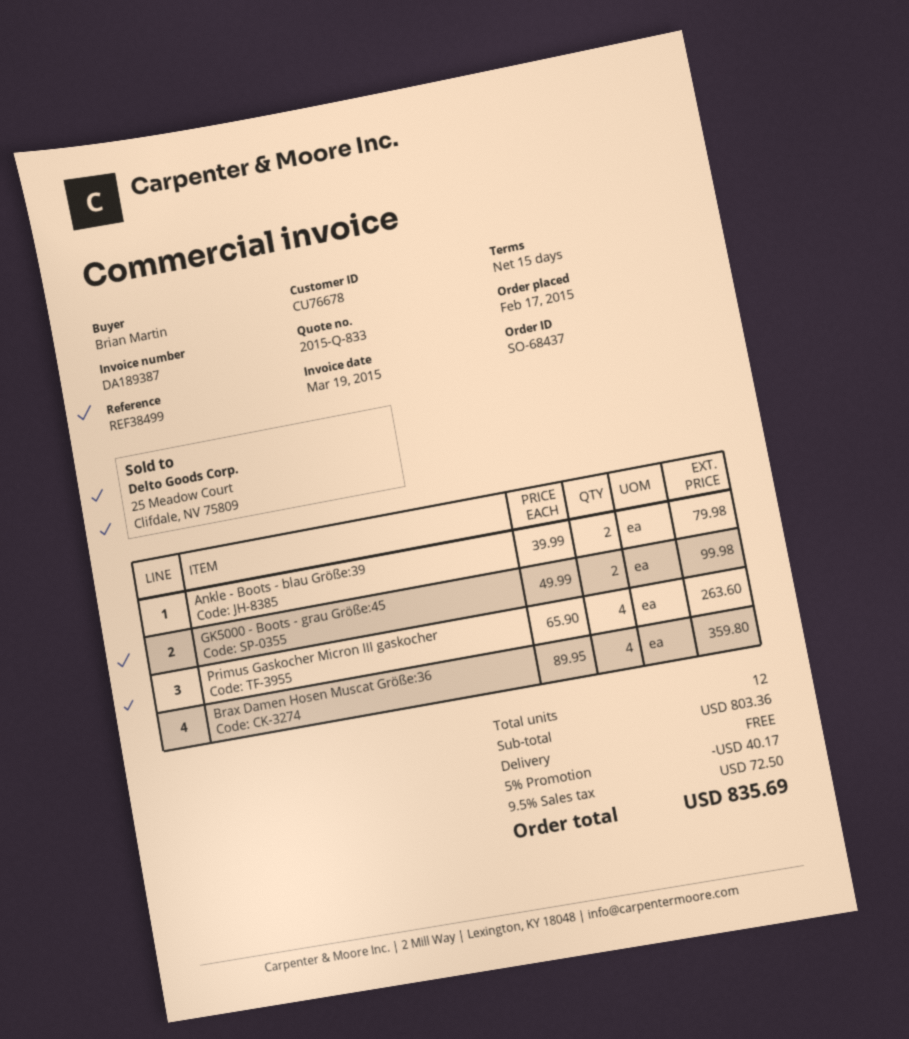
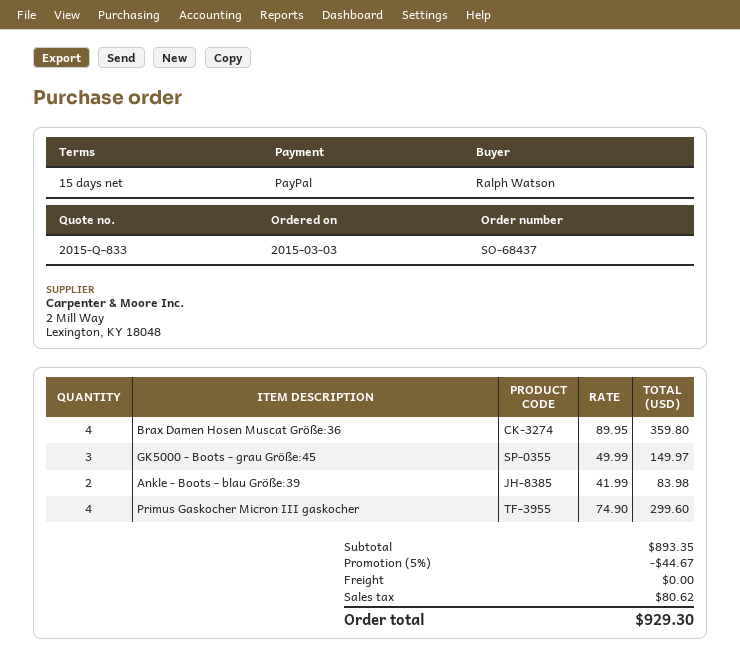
order date: 2015-02-17 -> 2015-03-03
ordered by: Brian Martin -> Ralph Watson
Ankle - Boots - blau Größe:39: 2 x 39.99 = 79.98 -> 2 x 41.99 = 83.98
GK5000 - Boots - grau Größe:45: 2 x 49.99 = 99.98 -> 3 x 49.99 = 149.97
Primus Gaskocher Micron III gaskocher: 4 x 65.90 = 263.60 -> 4 x 74.90 = 299.60
subtotal: 803.36 -> 893.35
discount: 5% = 40.17 -> 5% = 44.67
tax: 72.50 -> 80.62
total: 835.69 -> 929.30

